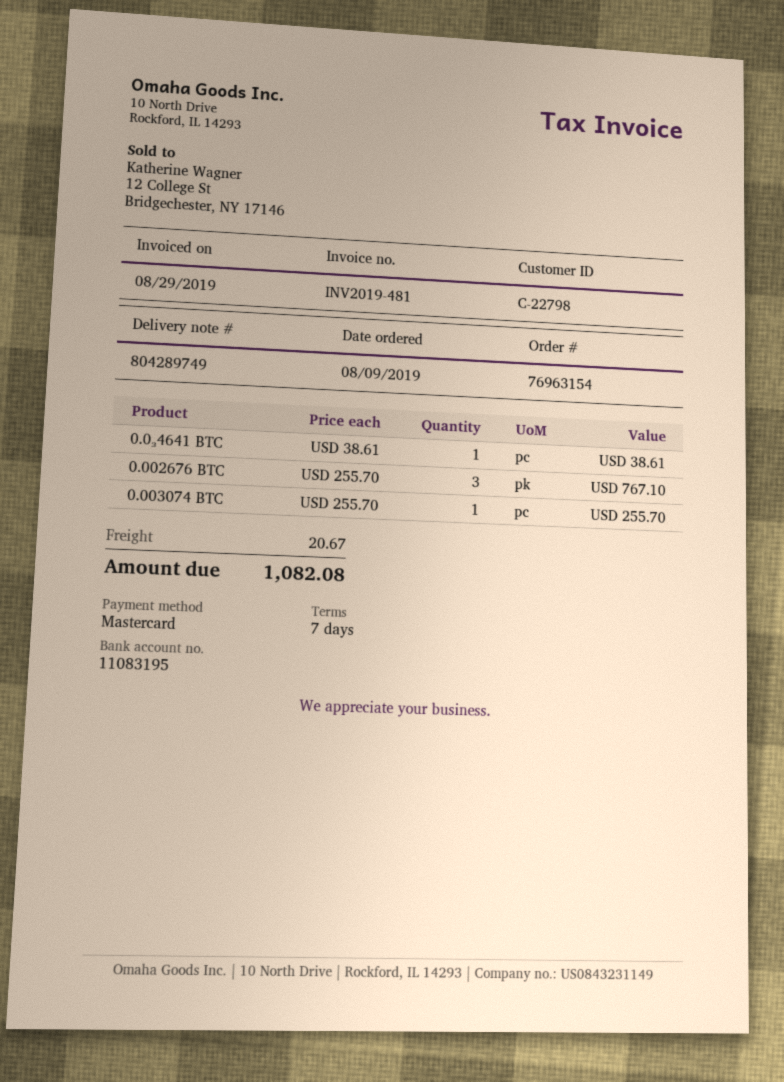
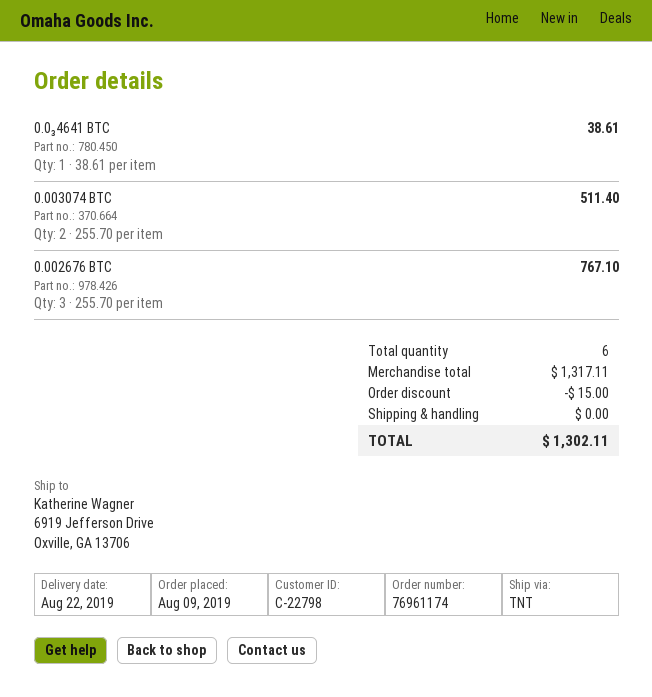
order number: 76963154 -> 76961174
0.003074 BTC: 1 x 255.70 = 255.70 -> 2 x 255.70 = 511.40
discount: none -> 15.00
shipping: 20.67 -> 0.00
total: 1082.08 -> 1302.11

